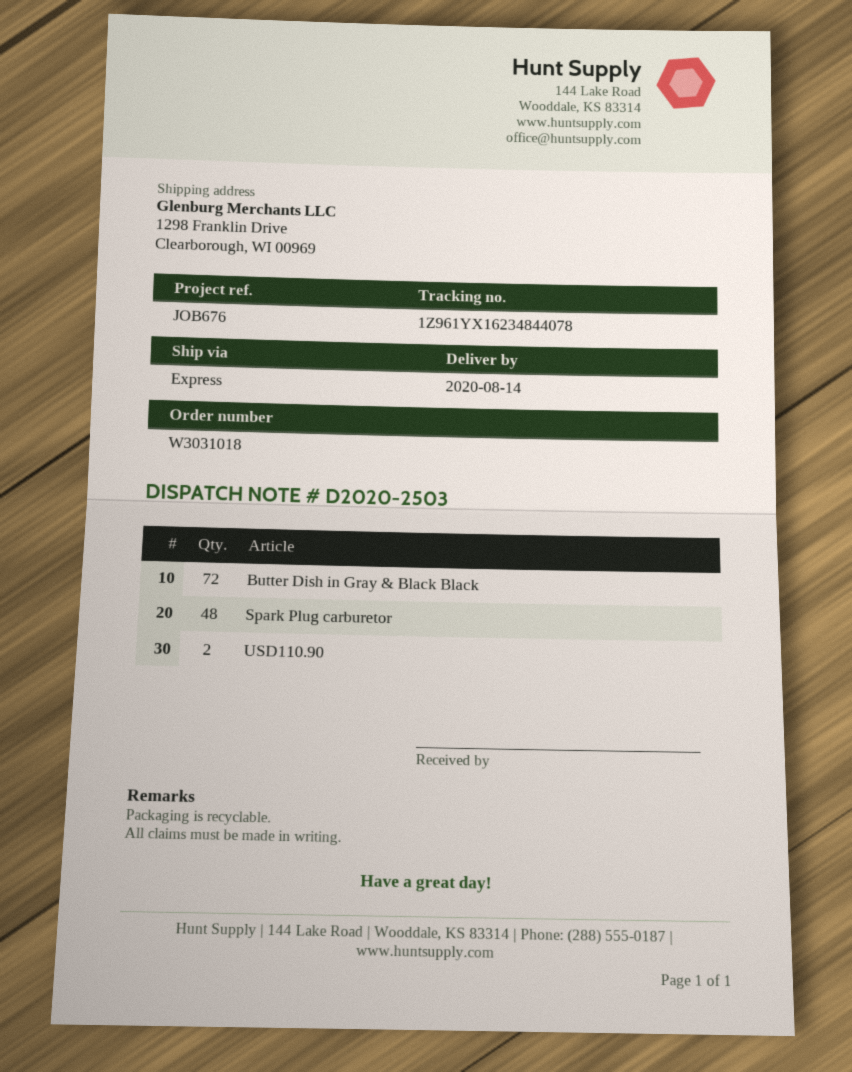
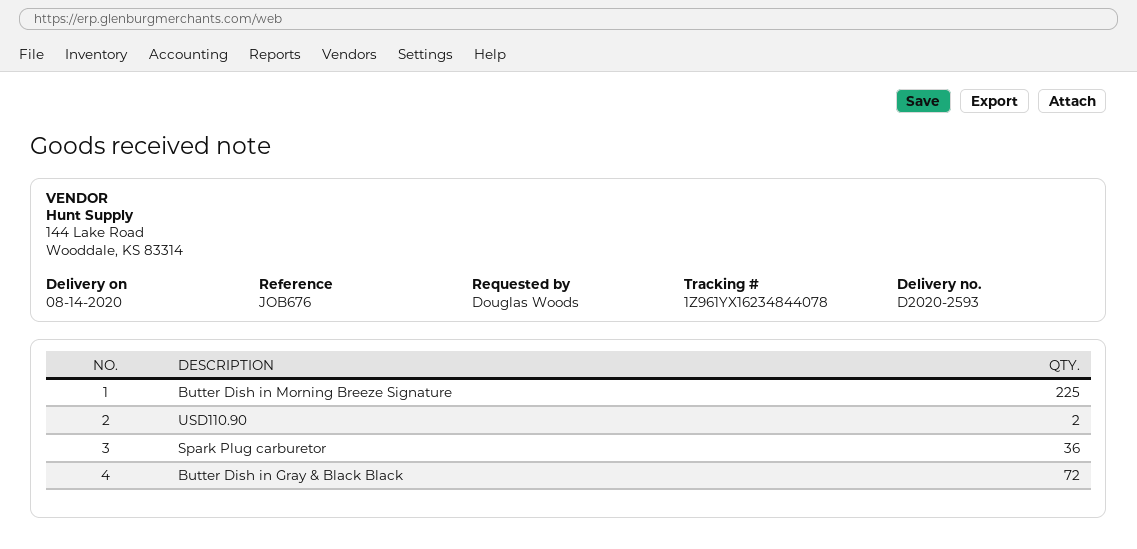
delivery note number: D2020-2503 -> D2020-2593
Spark Plug carburetor: 48 -> 36
Butter Dish in Morning Breeze Signature: none -> 225

